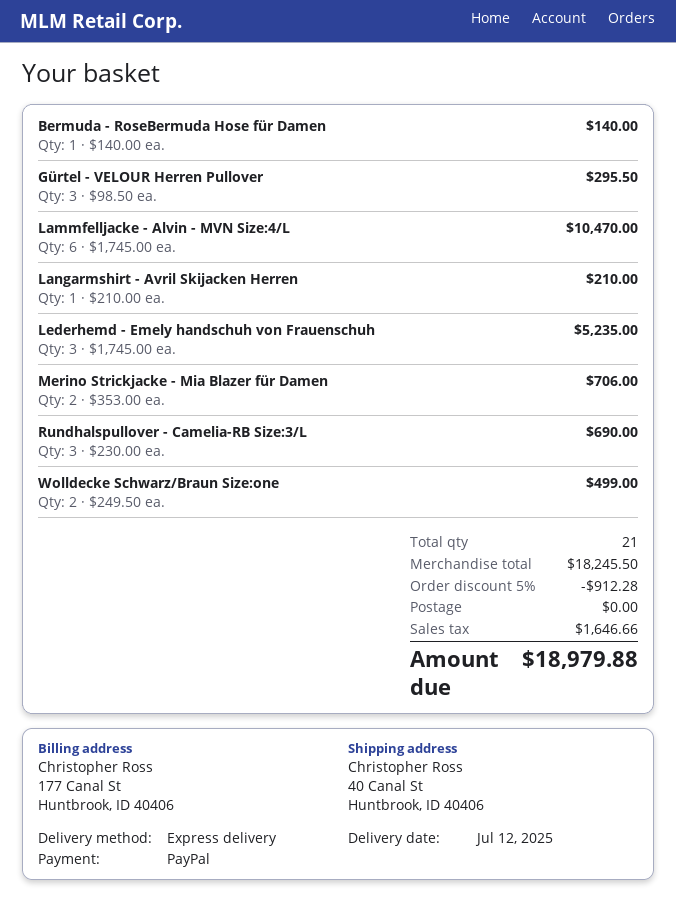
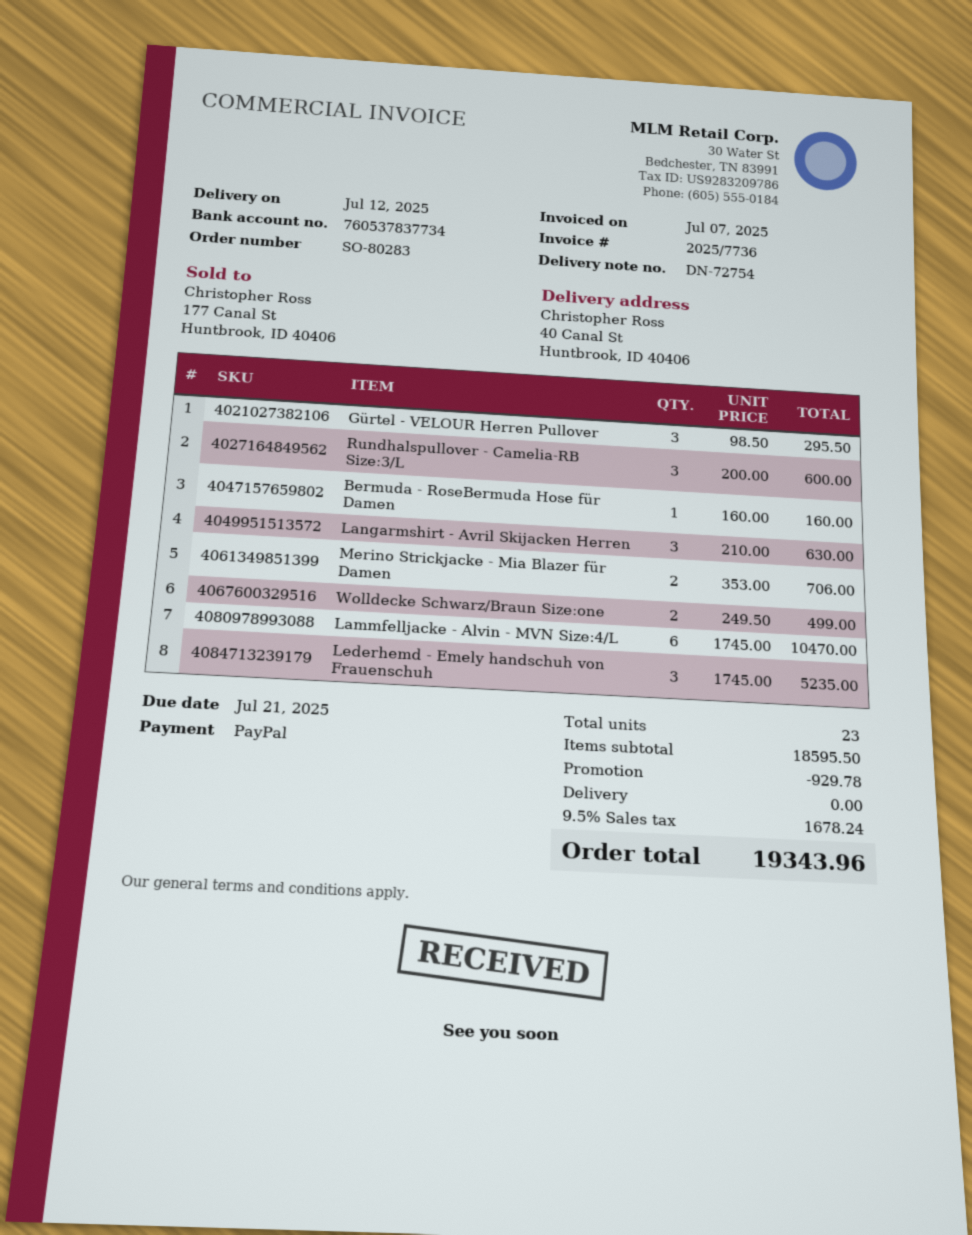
Bermuda - RoseBermuda Hose für Damen: 1 x 140.00 = 140.00 -> 1 x 160.00 = 160.00
Langarmshirt - Avril Skijacken Herren: 1 x 210.00 = 210.00 -> 3 x 210.00 = 630.00
Rundhalspullover - Camelia-RB Size:3/L: 3 x 230.00 = 690.00 -> 3 x 200.00 = 600.00
total quantity: 21 -> 23
subtotal: 18245.50 -> 18595.50
discount: 912.28 -> 929.78
tax: 1646.66 -> 1678.24
total: 18979.88 -> 19343.96

